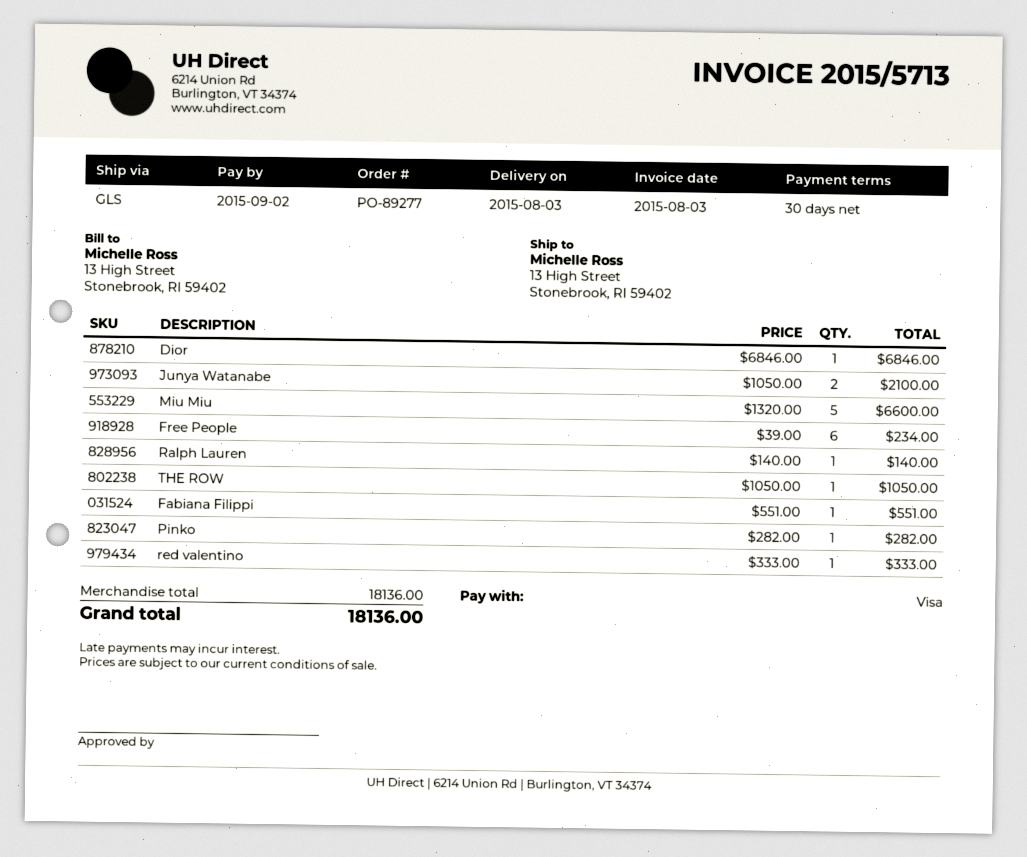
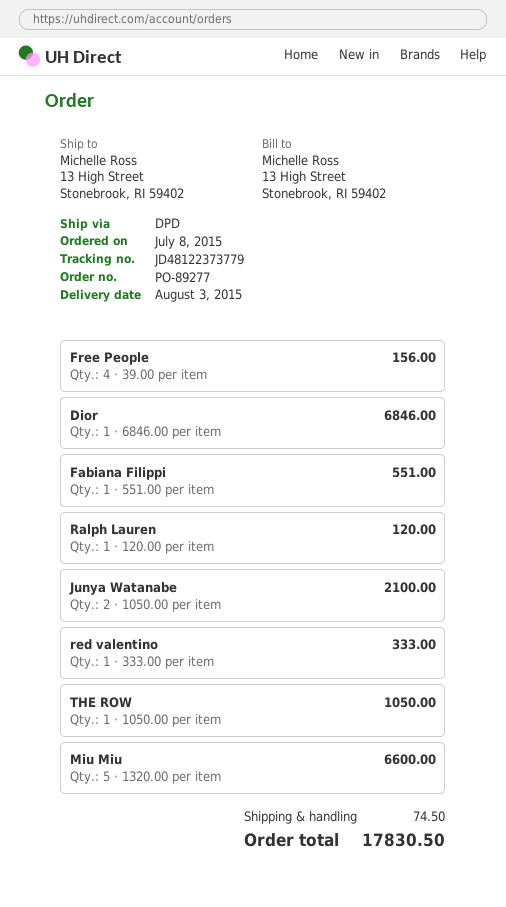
shipping method: GLS -> DPD
Free People: 6 x 39.00 = 234.00 -> 4 x 39.00 = 156.00
Ralph Lauren: 1 x 140.00 = 140.00 -> 1 x 120.00 = 120.00
Pinko: 1 x 282.00 = 282.00 -> none
shipping: none -> 74.50
total: 18136.00 -> 17830.50

